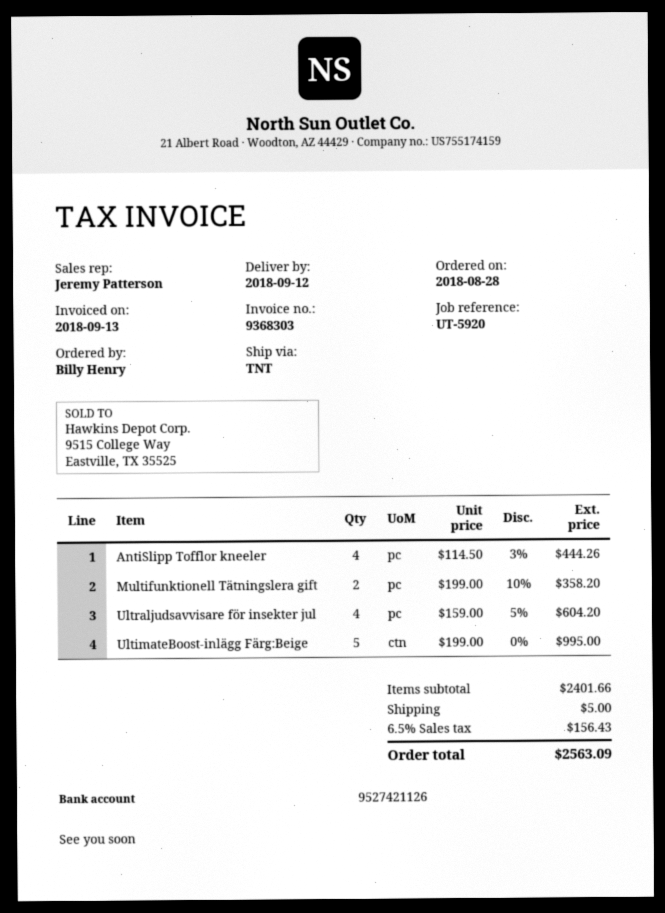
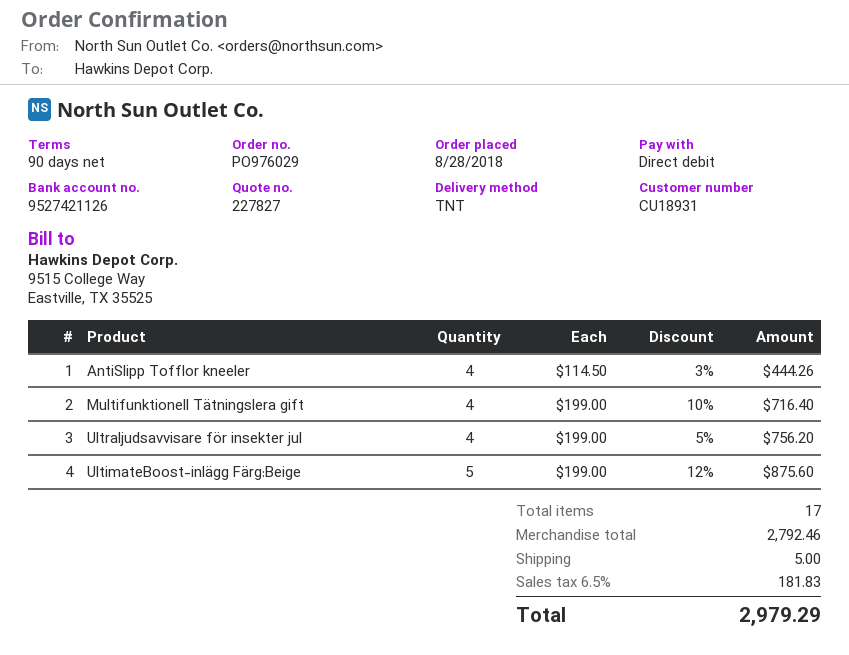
Multifunktionell Tätningslera gift: 2 x 199.00 - 10% = 358.20 -> 4 x 199.00 - 10% = 716.40
Ultraljudsavvisare för insekter jul: 4 x 159.00 - 5% = 604.20 -> 4 x 199.00 - 5% = 756.20
UltimateBoost-inlägg Färg:Beige: 5 x 199.00 = 995.00 -> 5 x 199.00 - 12% = 875.60
subtotal: 2401.66 -> 2792.46
tax: 6.5% = 156.43 -> 6.5% = 181.83
total: 2563.09 -> 2979.29

